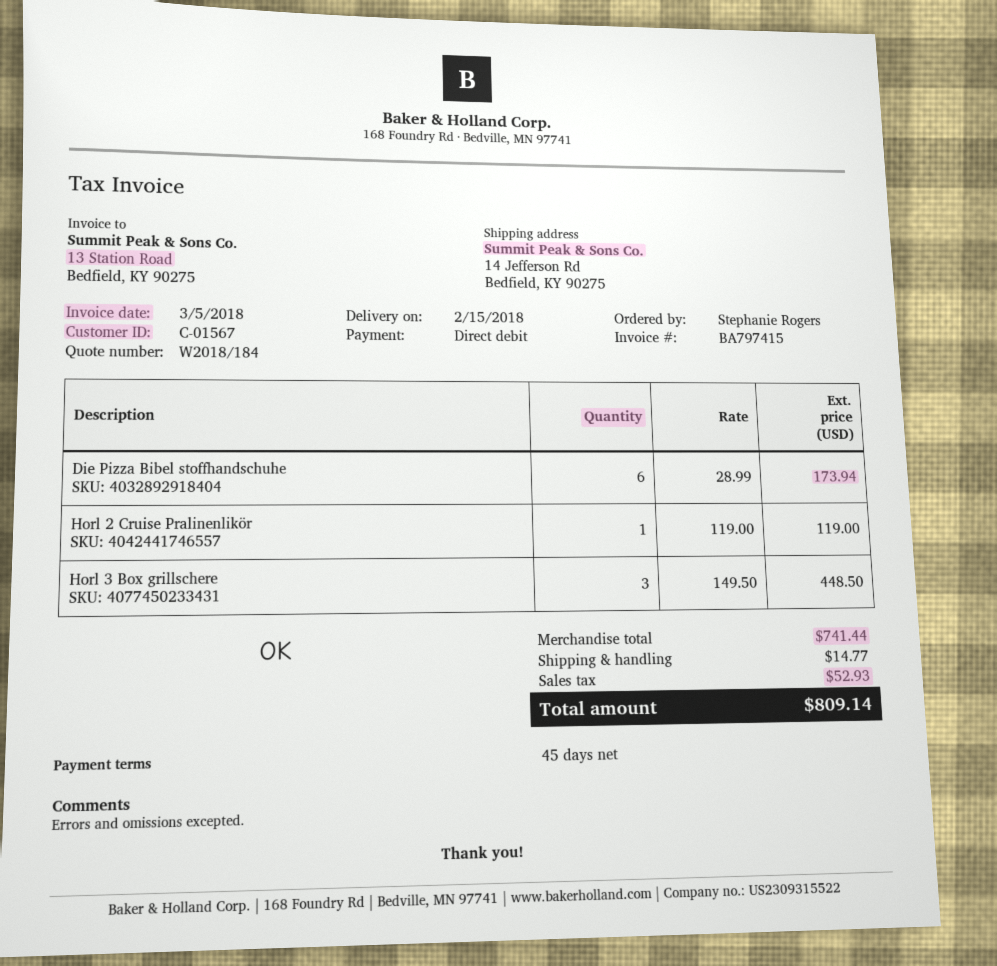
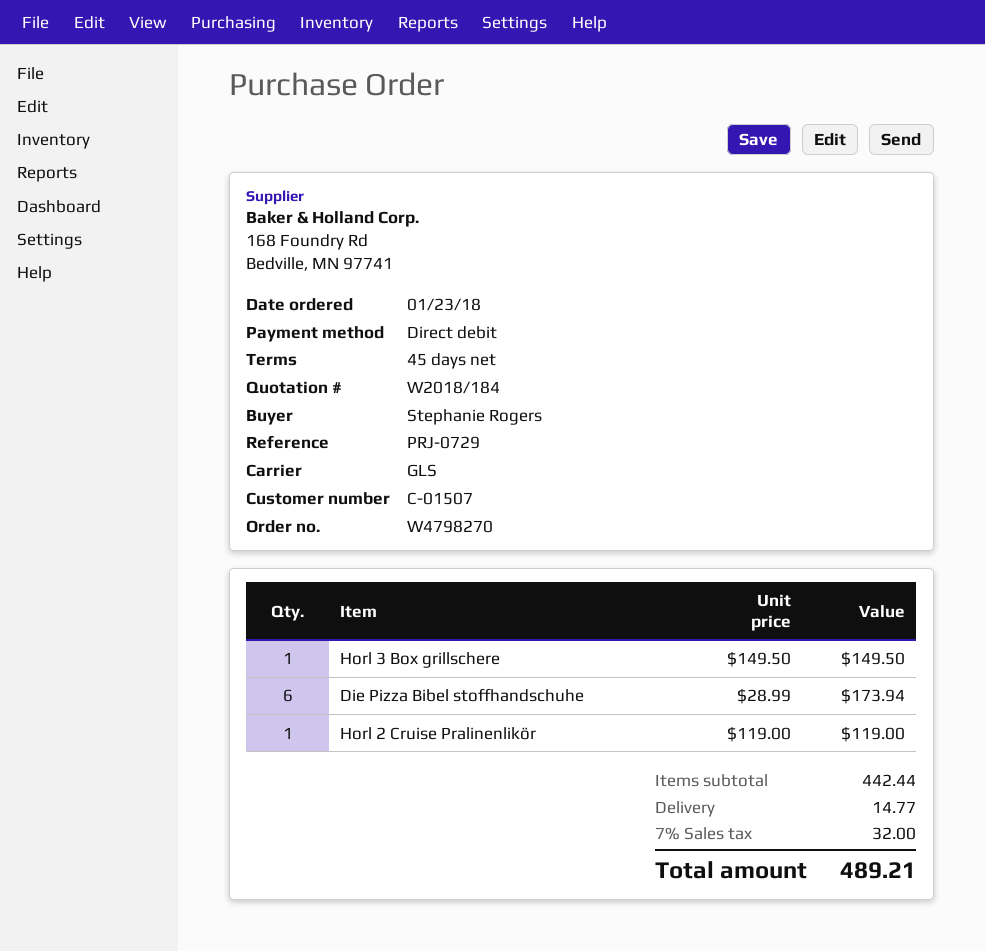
customer number: C-01567 -> C-01507
Horl 3 Box grillschere: 3 x 149.50 = 448.50 -> 1 x 149.50 = 149.50
subtotal: 741.44 -> 442.44
tax: 52.93 -> 32.00
total: 809.14 -> 489.21

